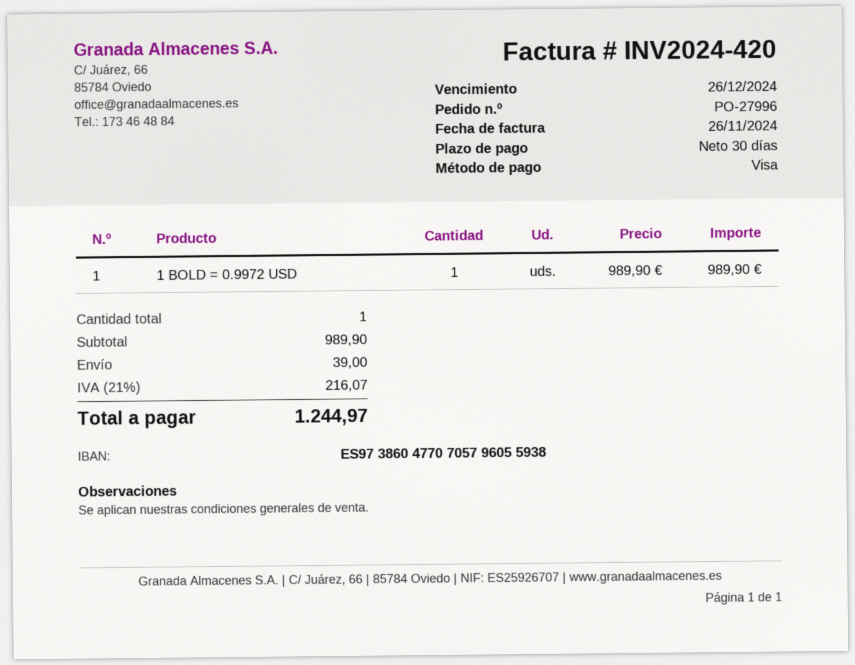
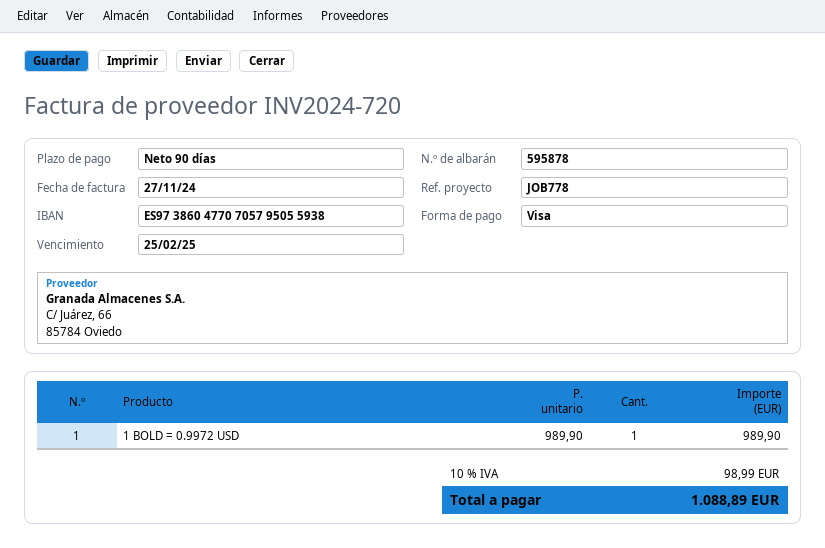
invoice number: INV2024-420 -> INV2024-720
invoice date: 2024-11-26 -> 2024-11-27
payment terms: 30 days -> 90 days
due date: 2024-12-26 -> 2025-02-25
bank account: ES9738604770705796055938 -> ES9738604770705795055938
shipping: 39.00 -> none
tax: 21% = 216.07 -> 10% = 98.99
total: 1244.97 -> 1088.89

